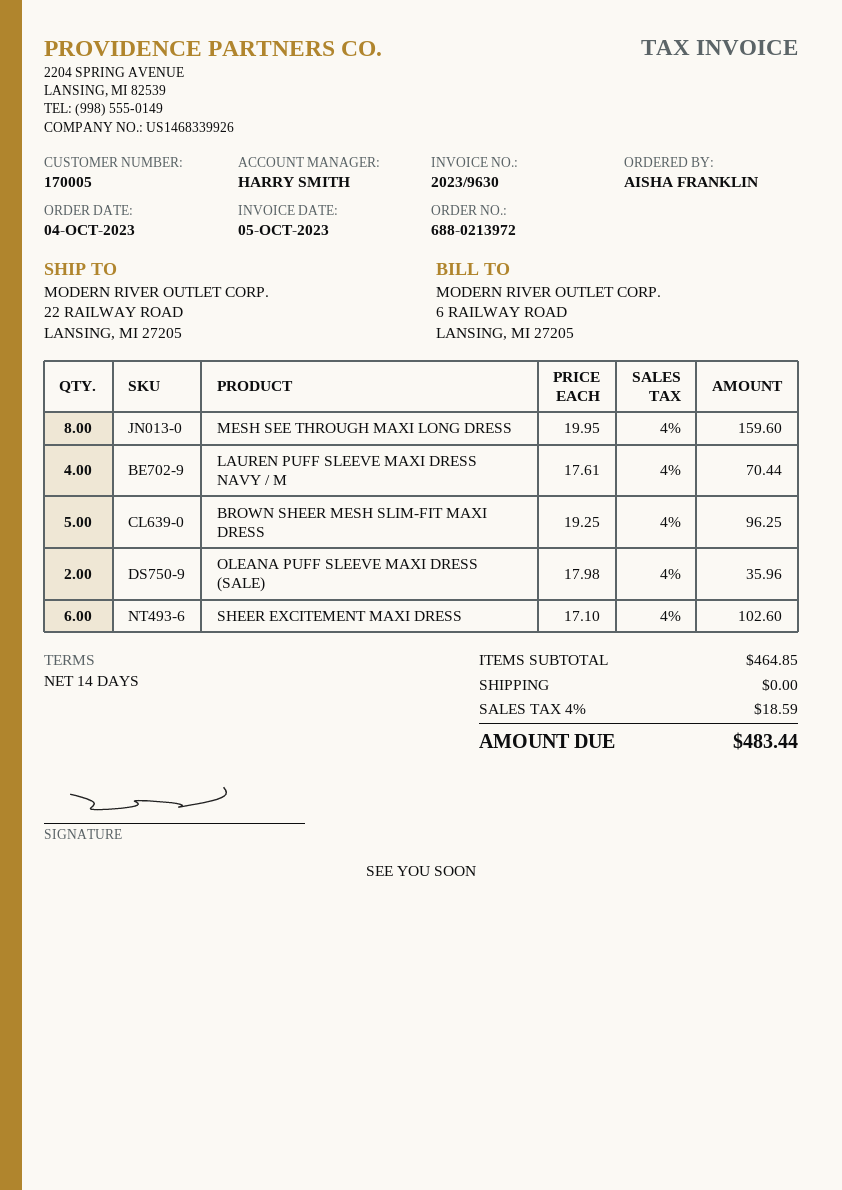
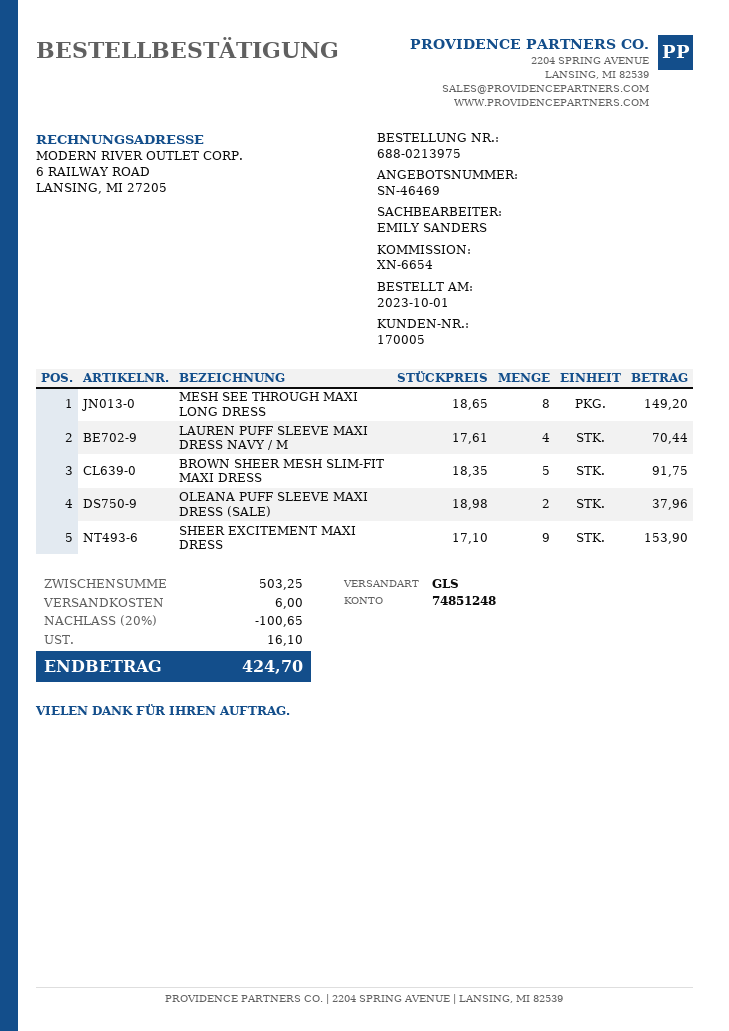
order number: 688-0213972 -> 688-0213975
order date: 2023-10-04 -> 2023-10-01
sales rep: HARRY SMITH -> EMILY SANDERS
MESH SEE THROUGH MAXI LONG DRESS: 8 x 19.95 = 159.60 -> 8 x 18.65 = 149.20
BROWN SHEER MESH SLIM-FIT MAXI DRESS: 5 x 19.25 = 96.25 -> 5 x 18.35 = 91.75
OLEANA PUFF SLEEVE MAXI DRESS (SALE): 2 x 17.98 = 35.96 -> 2 x 18.98 = 37.96
SHEER EXCITEMENT MAXI DRESS: 6 x 17.10 = 102.60 -> 9 x 17.10 = 153.90
subtotal: 464.85 -> 503.25
discount: none -> 20% = 100.65
shipping: 0.00 -> 6.00
tax: 18.59 -> 16.10
total: 483.44 -> 424.70

